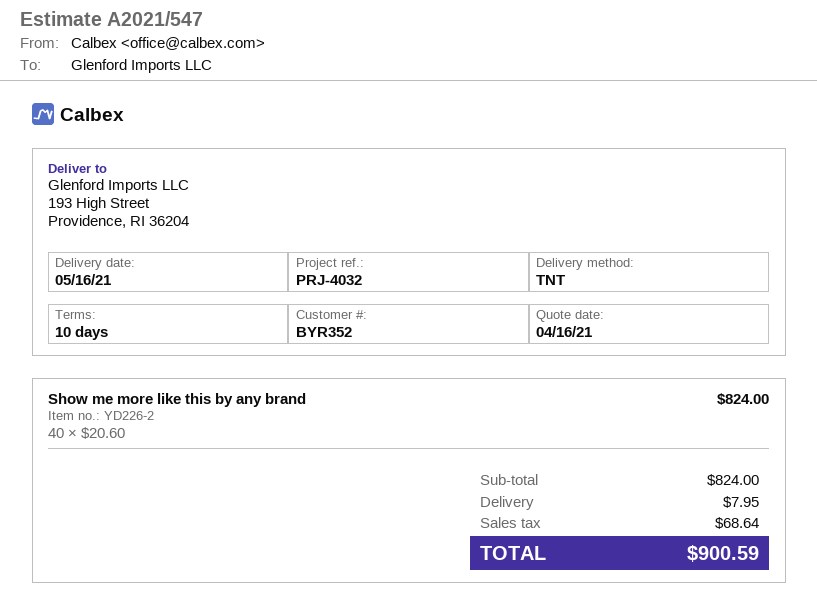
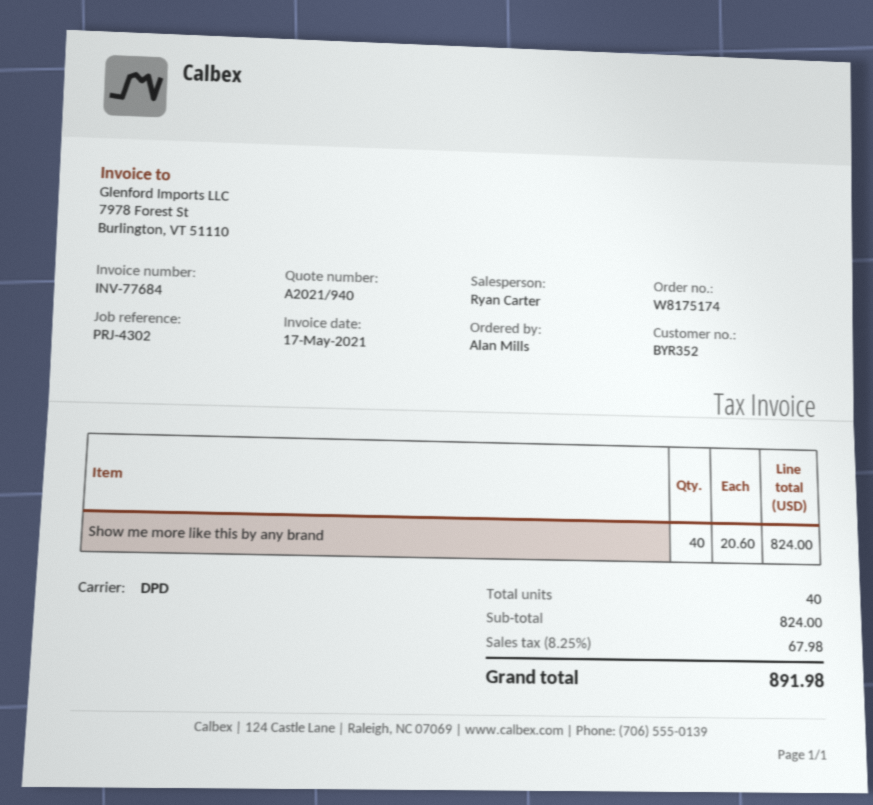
quote number: A2021/547 -> A2021/940
reference: PRJ-4032 -> PRJ-4302
shipping method: TNT -> DPD
shipping: 7.95 -> none
tax: 68.64 -> 67.98
total: 900.59 -> 891.98

